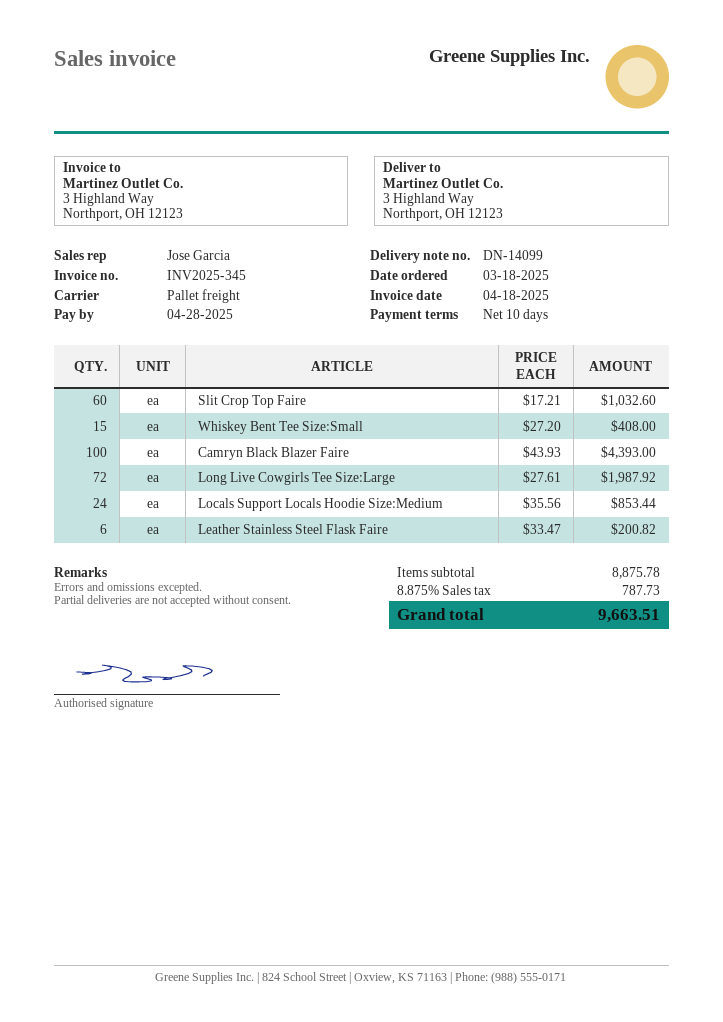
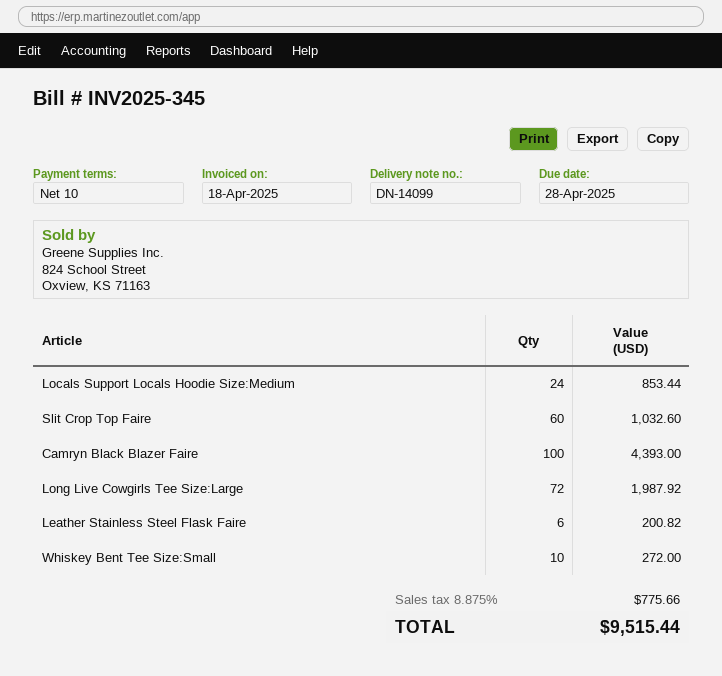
Whiskey Bent Tee Size:Small: 15 for 408.00 -> 10 for 272.00
tax: 8.875% = 787.73 -> 8.875% = 775.66
total: 9663.51 -> 9515.44

